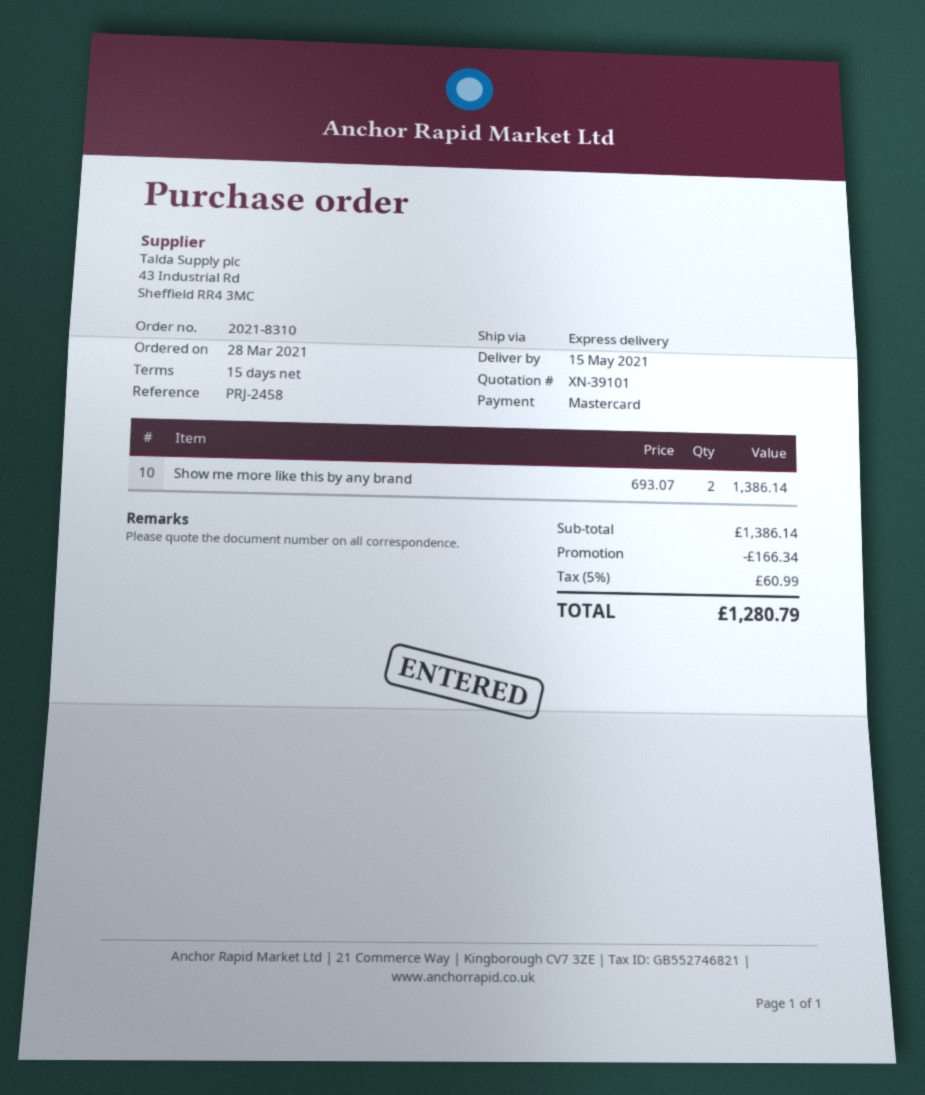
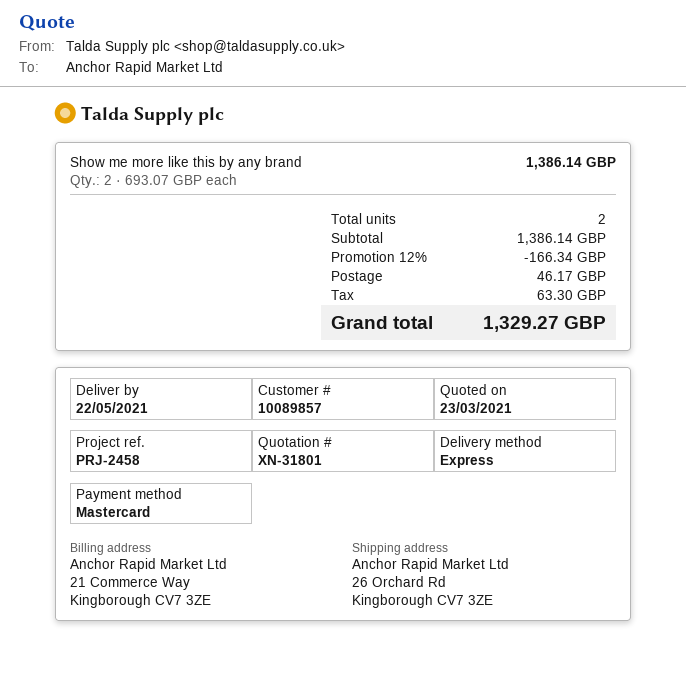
quote number: XN-39101 -> XN-31801
delivery date: 2021-05-15 -> 2021-05-22
shipping: none -> 46.17
tax: 60.99 -> 63.30
total: 1280.79 -> 1329.27

